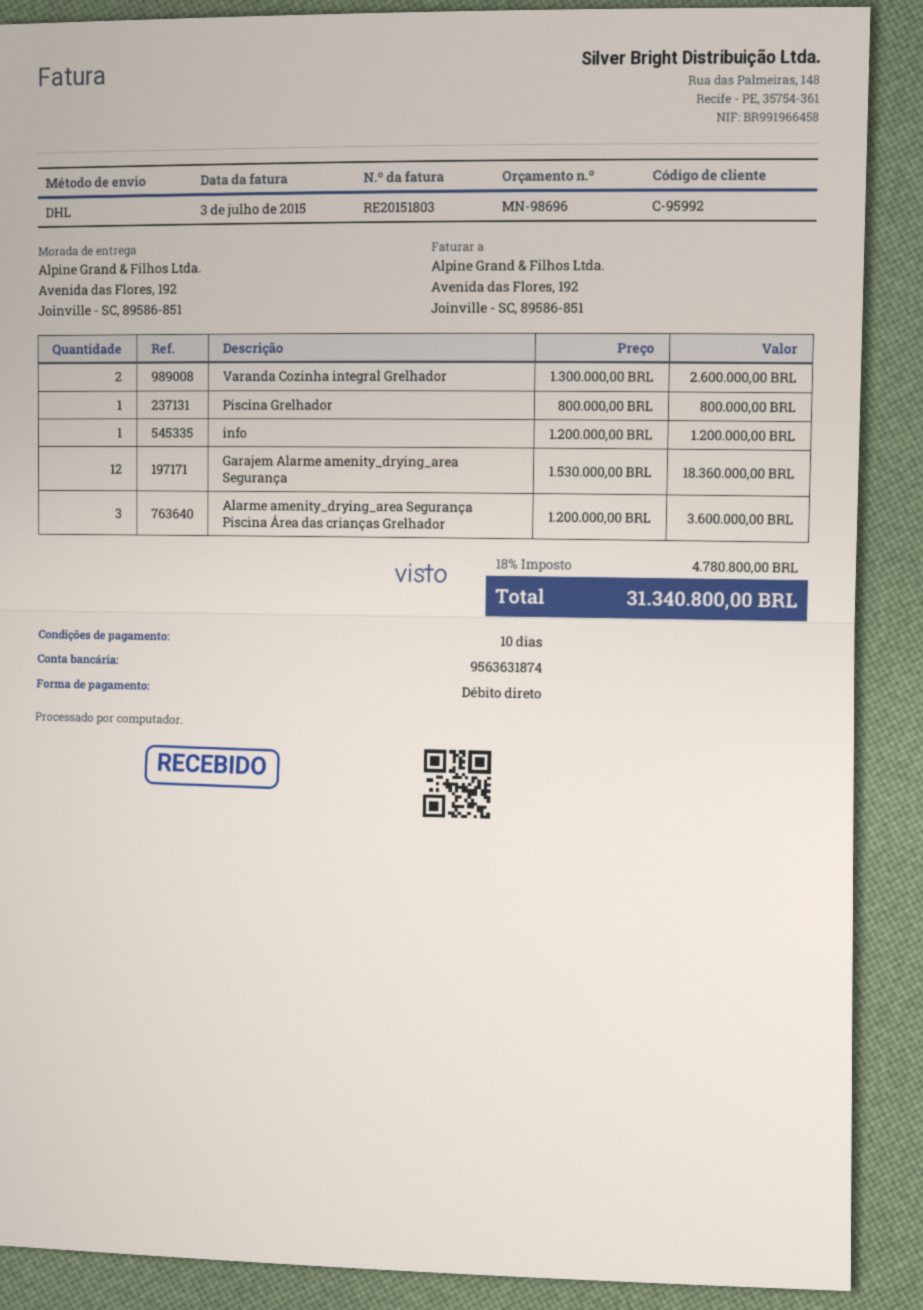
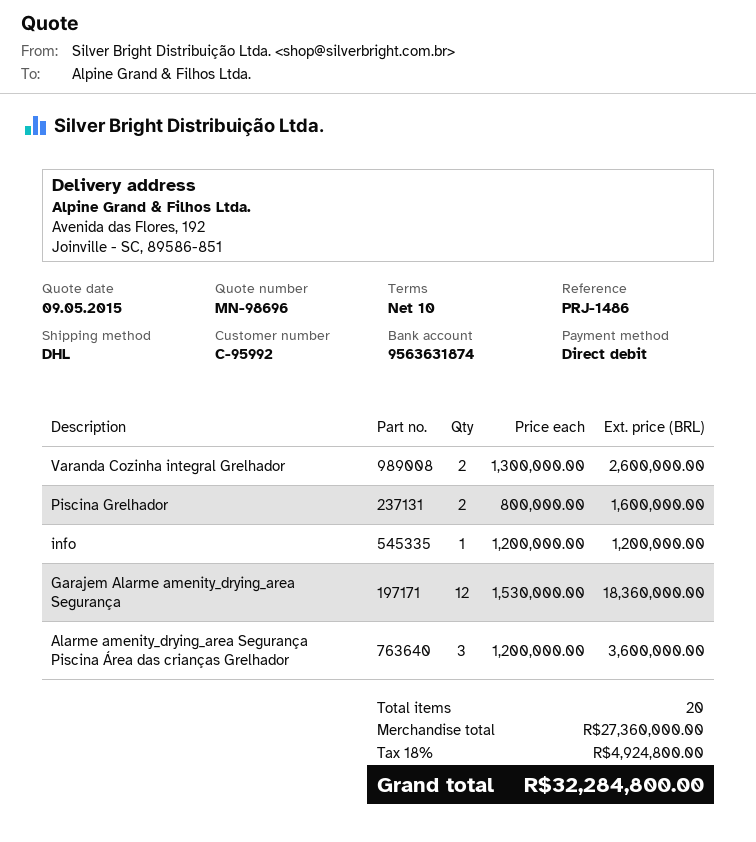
Piscina Grelhador: 1 x 800000.00 = 800000.00 -> 2 x 800000.00 = 1600000.00
tax: 18% = 4780800.00 -> 18% = 4924800.00
total: 31340800.00 -> 32284800.00

